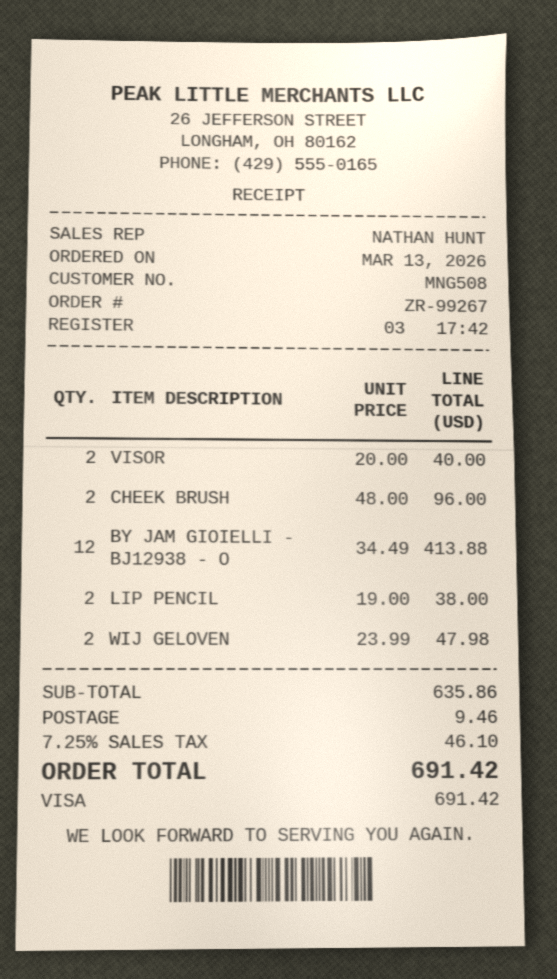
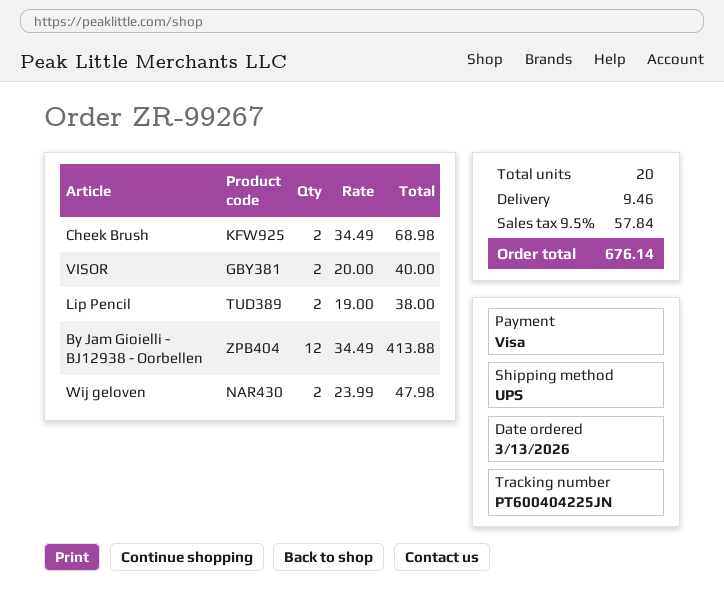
CHEEK BRUSH: 2 x 48.00 = 96.00 -> 2 x 34.49 = 68.98
tax: 7.25% = 46.10 -> 9.5% = 57.84
total: 691.42 -> 676.14

